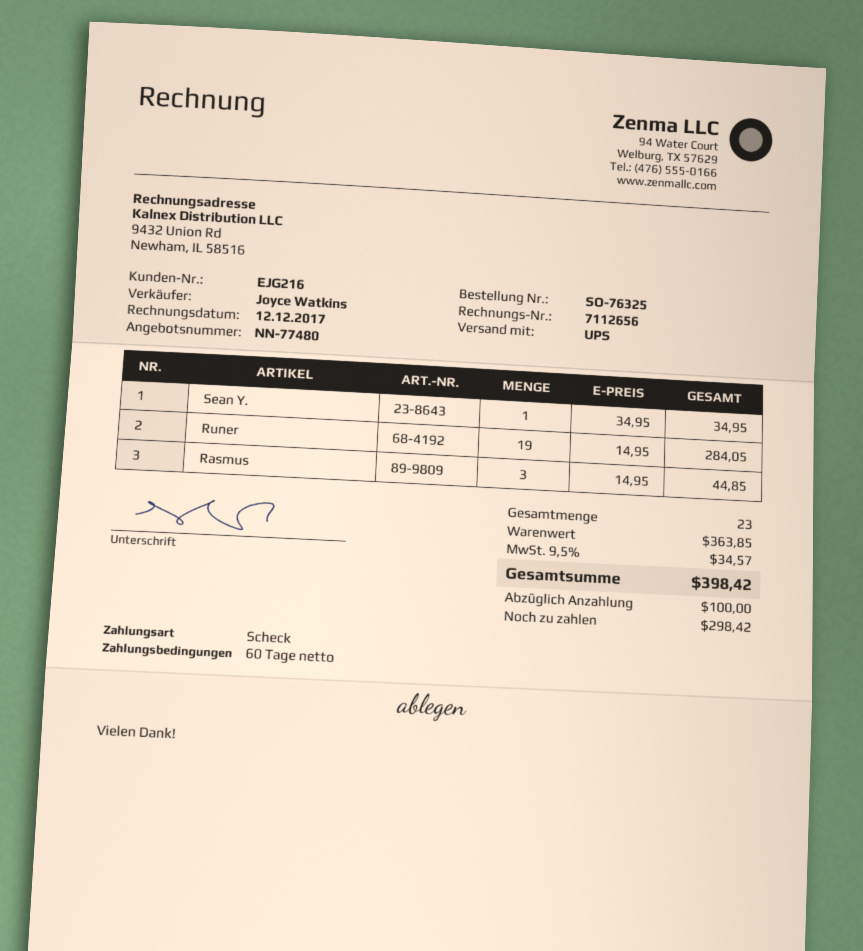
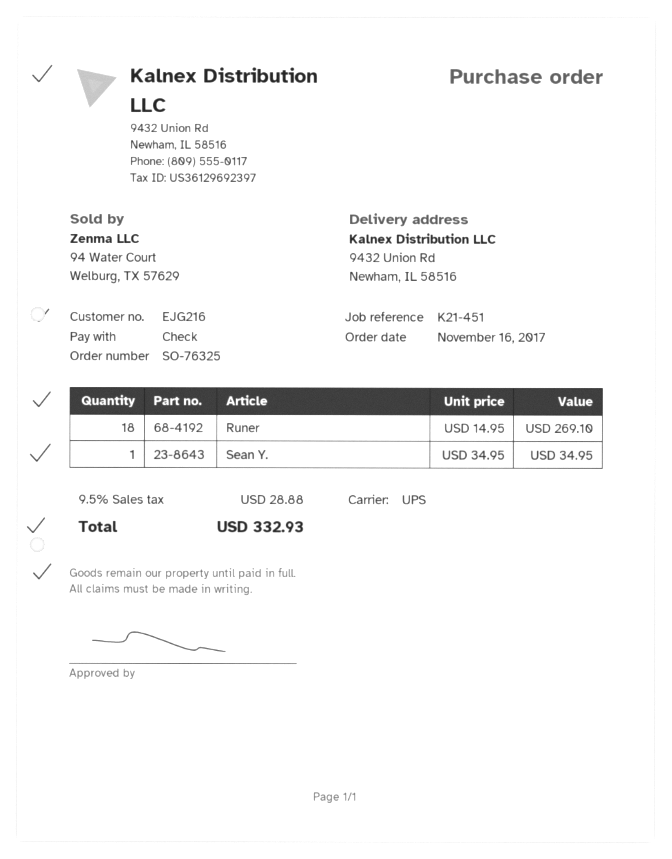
Runer: 19 x 14.95 = 284.05 -> 18 x 14.95 = 269.10
Rasmus: 3 x 14.95 = 44.85 -> none
tax: 9.5% = 34.57 -> 9.5% = 28.88
total: 398.42 -> 332.93

